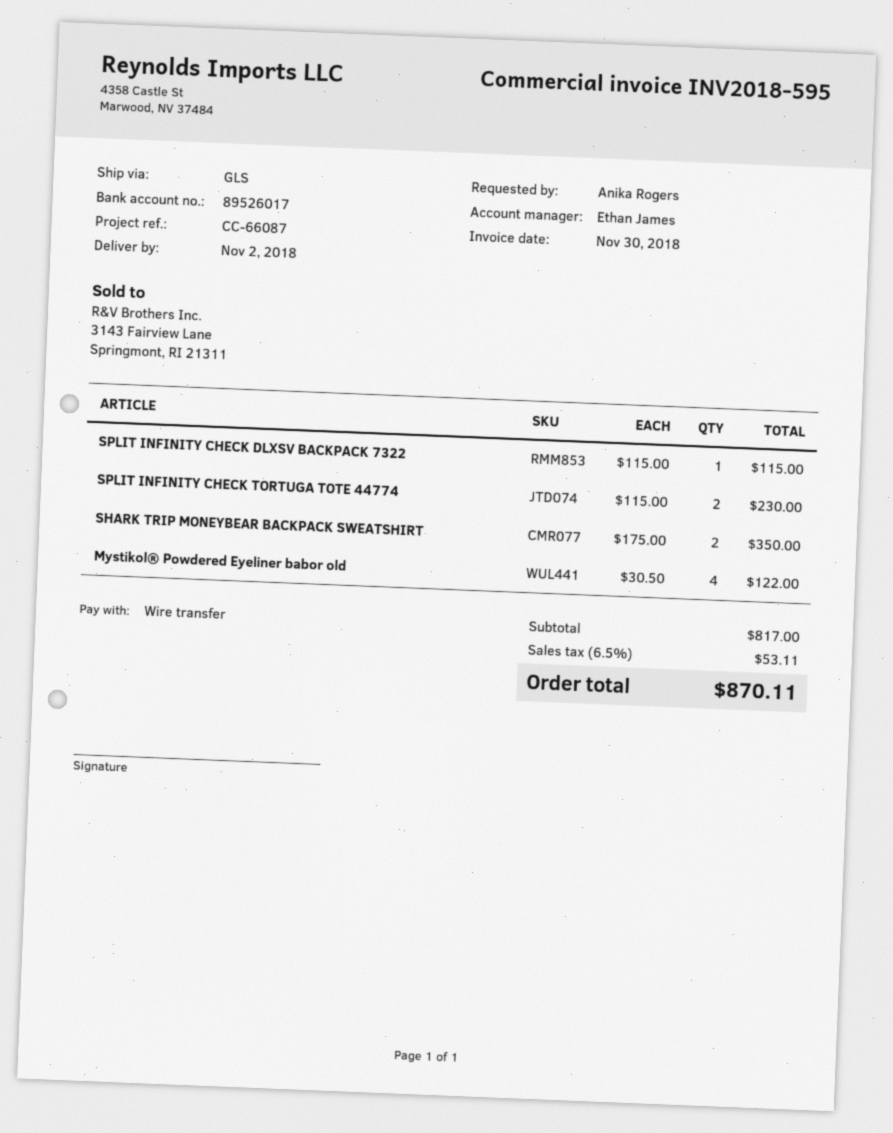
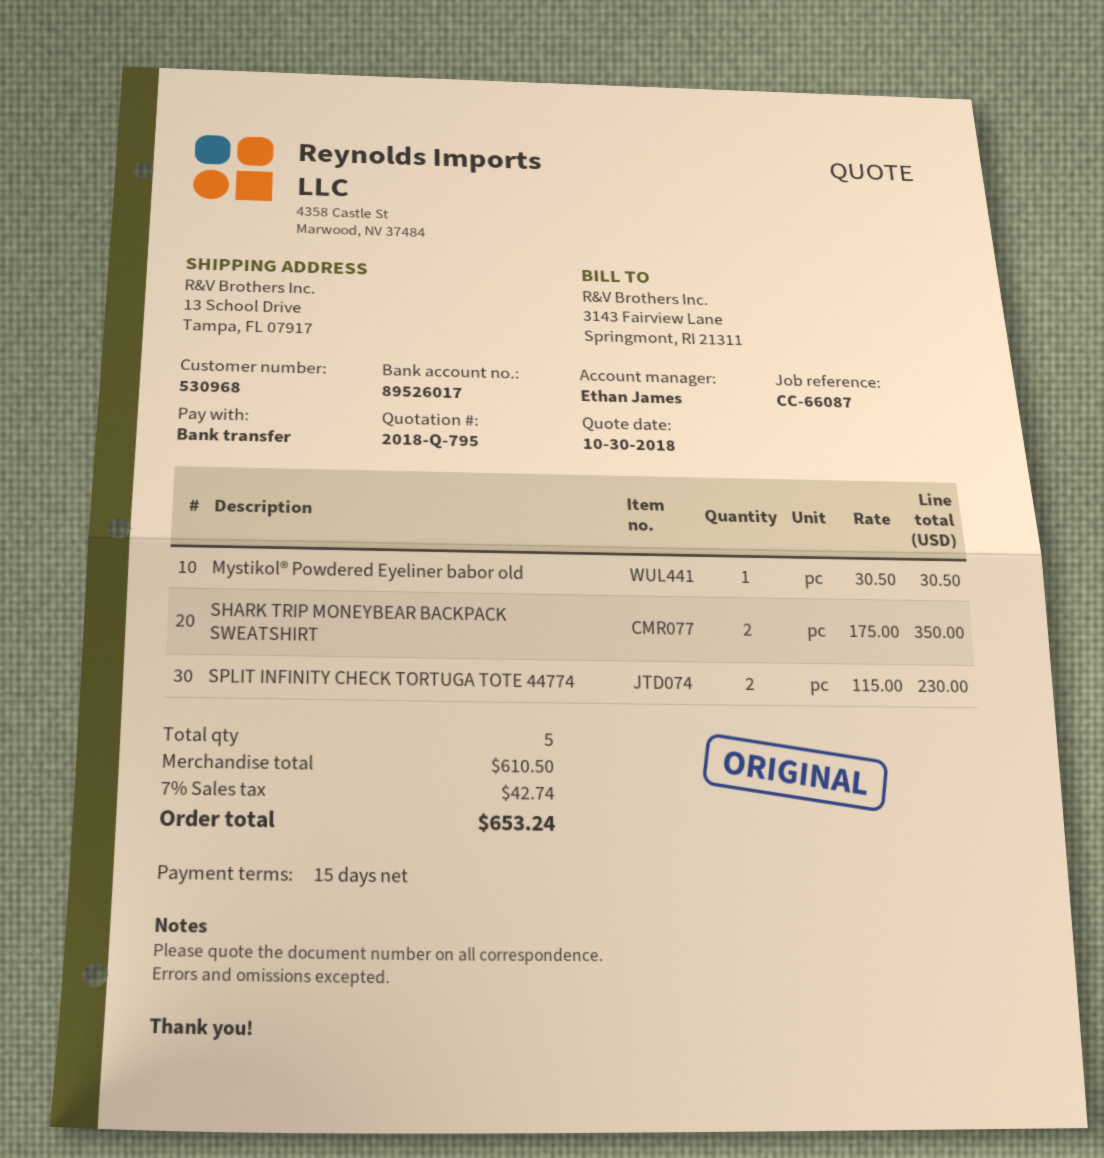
SPLIT INFINITY CHECK DLXSV BACKPACK 7322: 1 x 115.00 = 115.00 -> none
Mystikol® Powdered Eyeliner babor old: 4 x 30.50 = 122.00 -> 1 x 30.50 = 30.50
subtotal: 817.00 -> 610.50
tax: 6.5% = 53.11 -> 7% = 42.74
total: 870.11 -> 653.24

